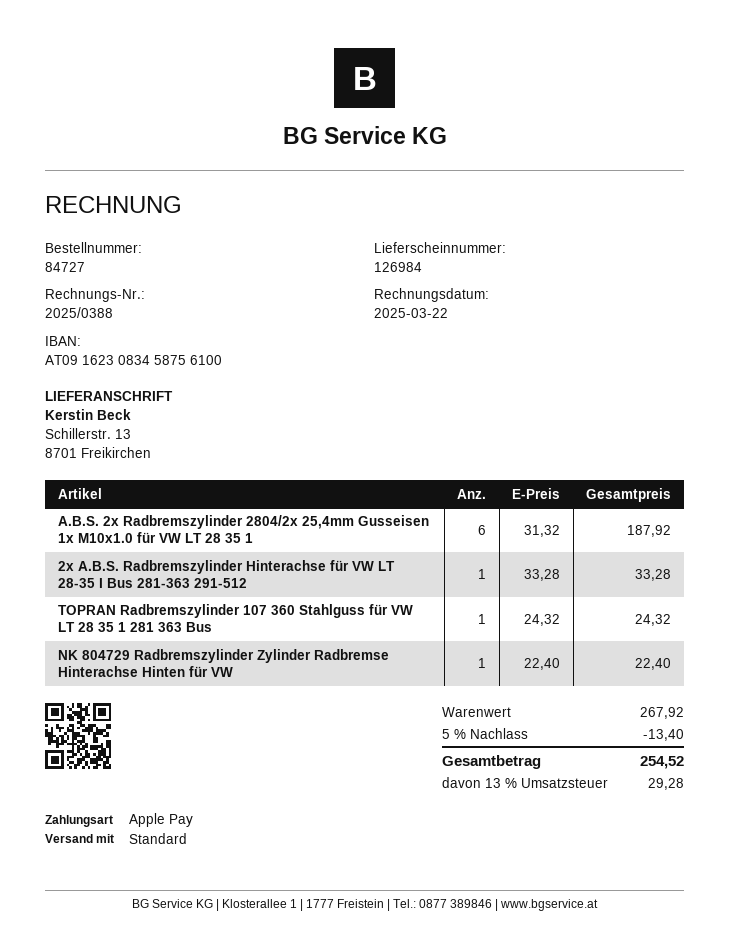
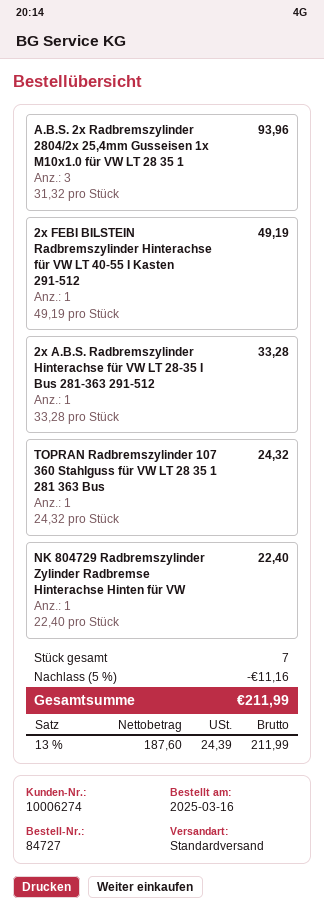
A.B.S. 2x Radbremszylinder 2804/2x 25,4mm Gusseisen 1x M10x1.0 für VW LT 28 35 1: 6 x 31.32 = 187.92 -> 3 x 31.32 = 93.96
2x FEBI BILSTEIN Radbremszylinder Hinterachse für VW LT 40-55 I Kasten 291-512: none -> 1 x 49.19 = 49.19
discount: 5% = 13.40 -> 5% = 11.16
tax: 13% = 29.28 -> 13% = 24.39
total: 254.52 -> 211.99

